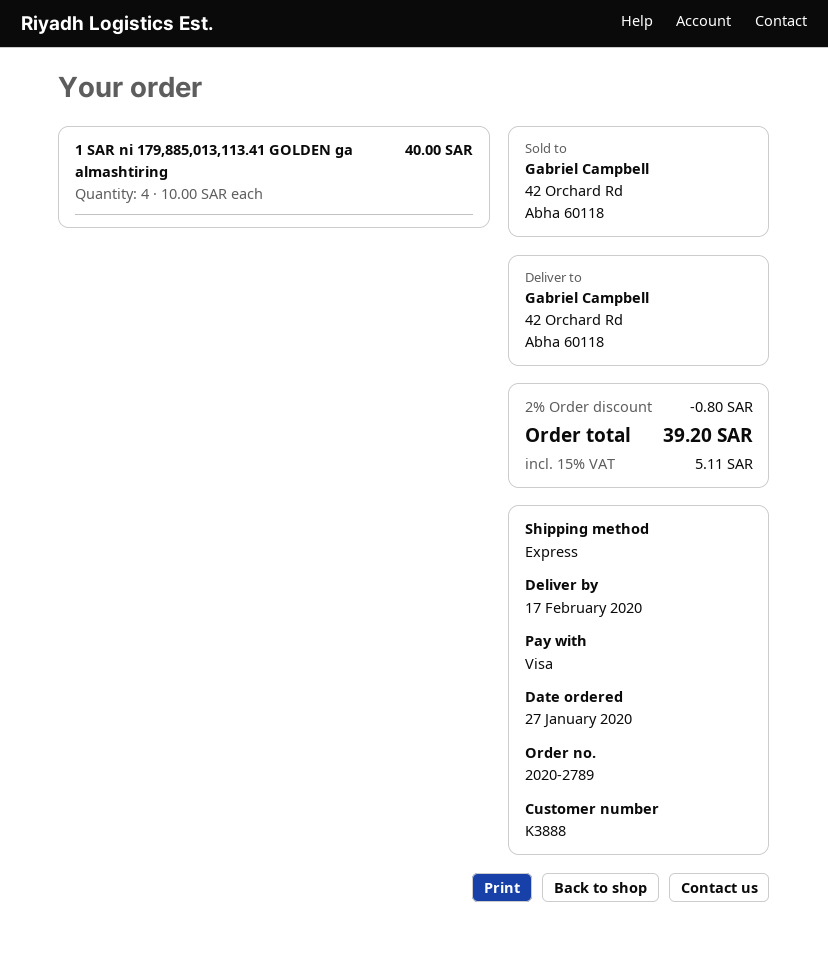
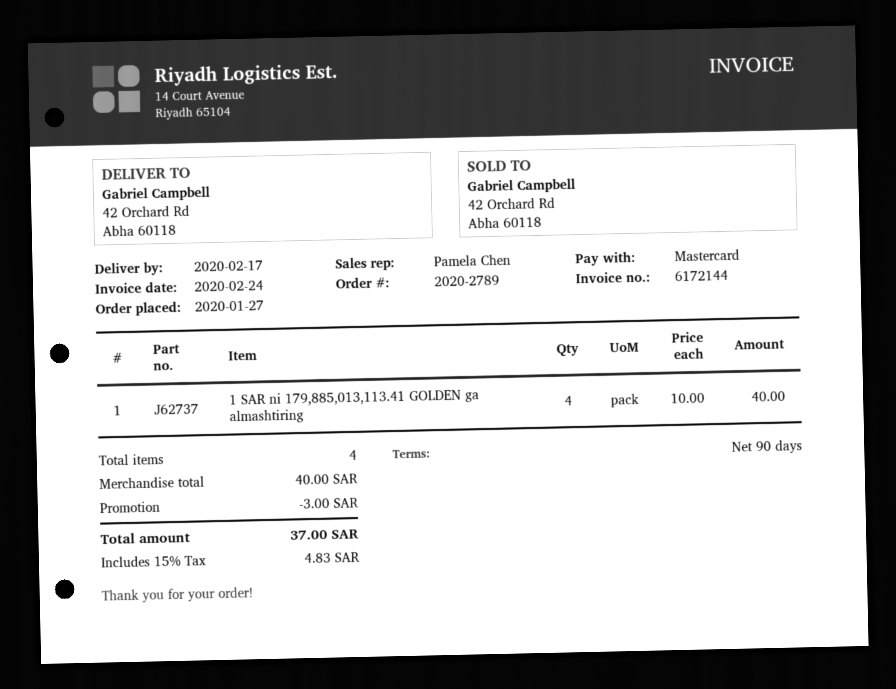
payment method: Visa -> Mastercard
discount: 0.80 -> 3.00
tax: 15% = 5.11 -> 15% = 4.83
total: 39.20 -> 37.00

